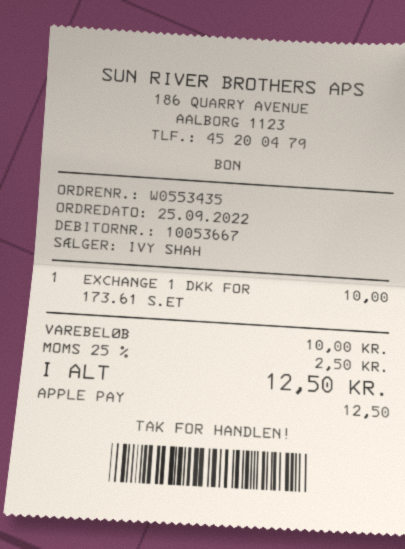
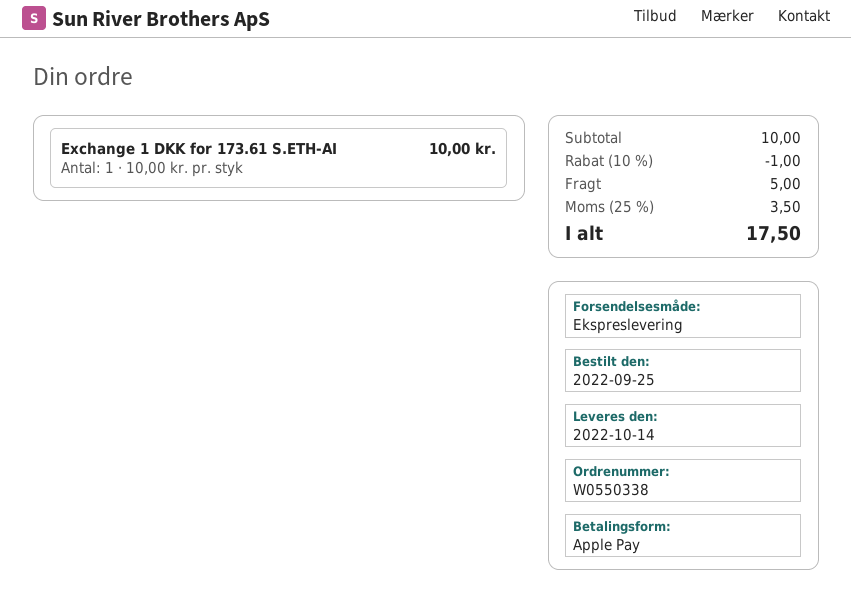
order number: W0553435 -> W0550338
discount: none -> 10% = 1.00
shipping: none -> 5.00
tax: 25% = 2.50 -> 25% = 3.50
total: 12.50 -> 17.50

